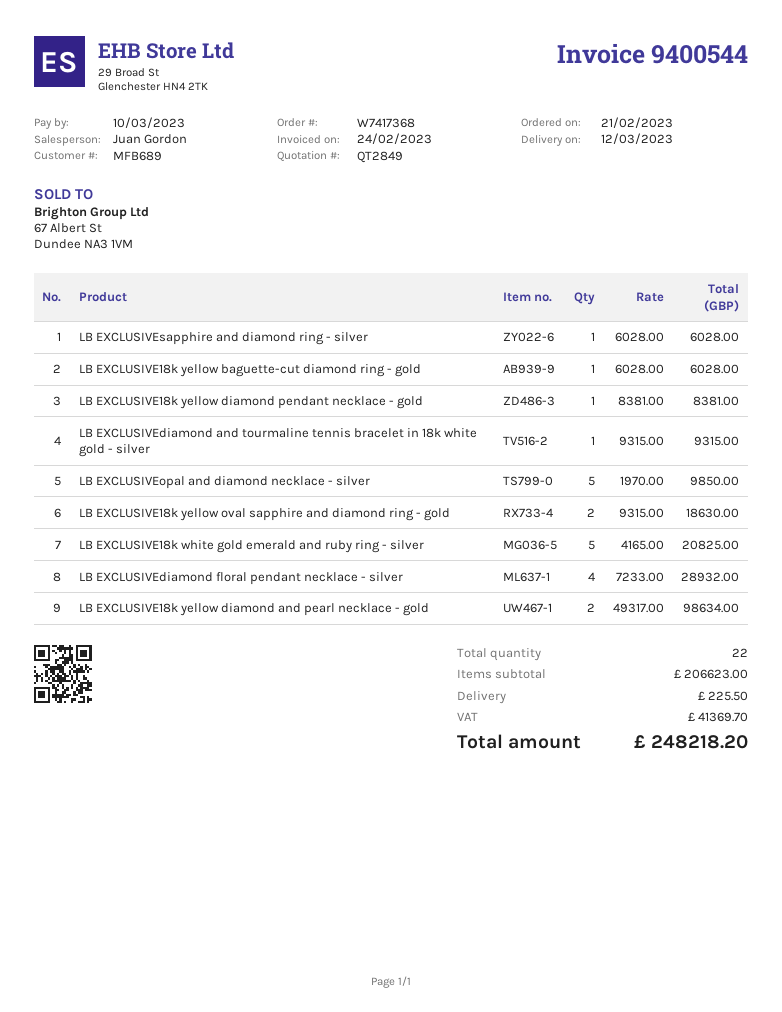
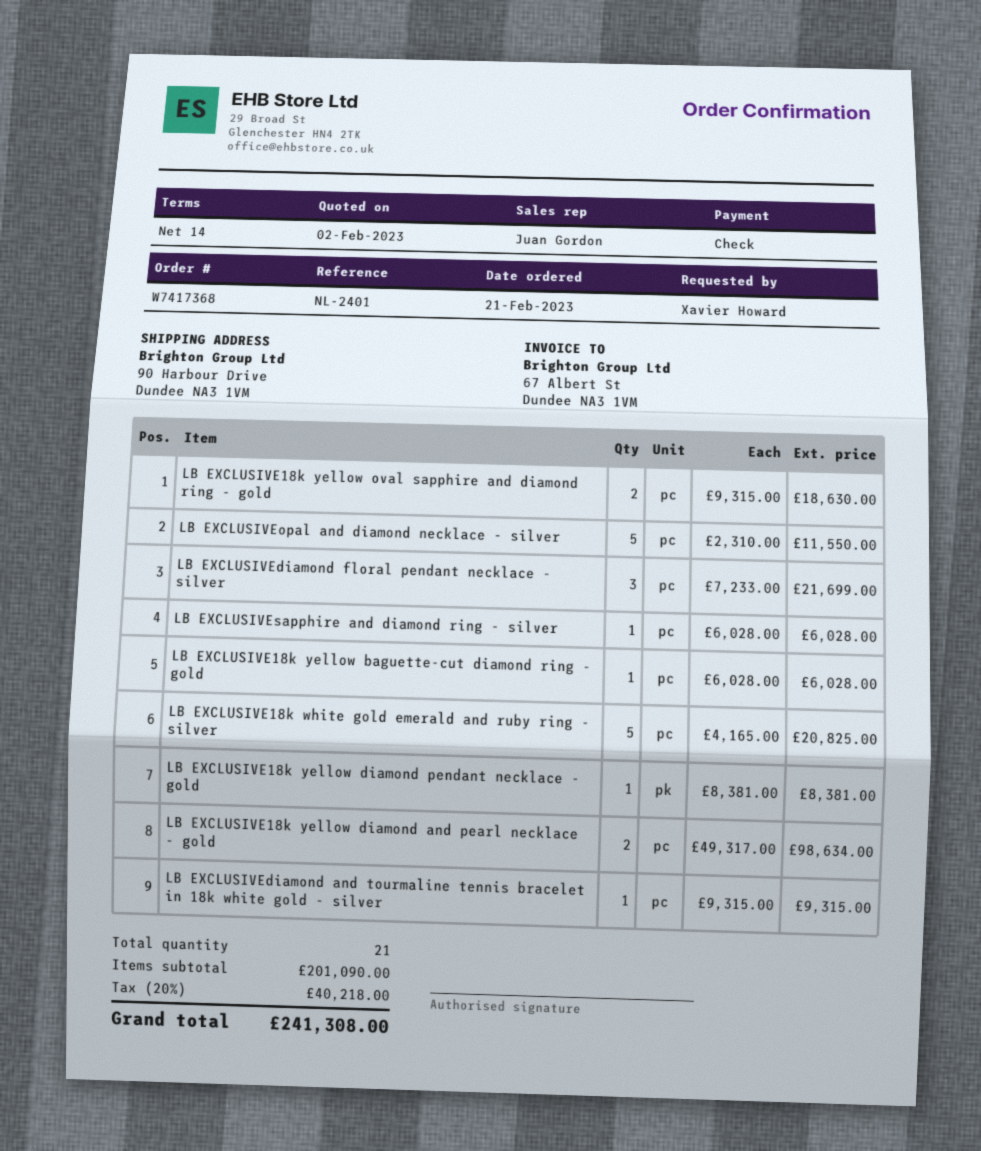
LB EXCLUSIVEopal and diamond necklace - silver: 5 x 1970.00 = 9850.00 -> 5 x 2310.00 = 11550.00
LB EXCLUSIVEdiamond floral pendant necklace - silver: 4 x 7233.00 = 28932.00 -> 3 x 7233.00 = 21699.00
total quantity: 22 -> 21
subtotal: 206623.00 -> 201090.00
shipping: 225.50 -> none
tax: 41369.70 -> 40218.00
total: 248218.20 -> 241308.00

